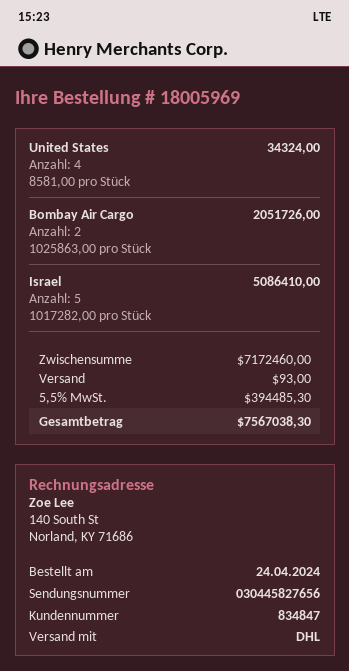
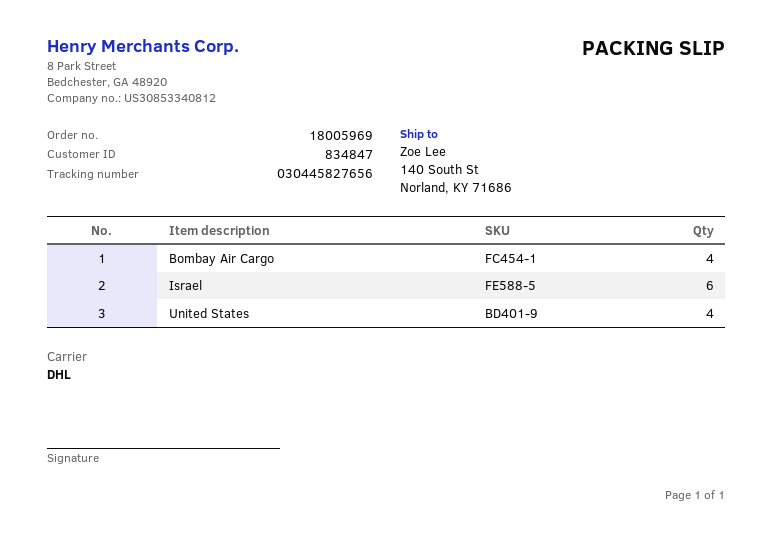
Bombay Air Cargo: 2 -> 4
Israel: 5 -> 6

